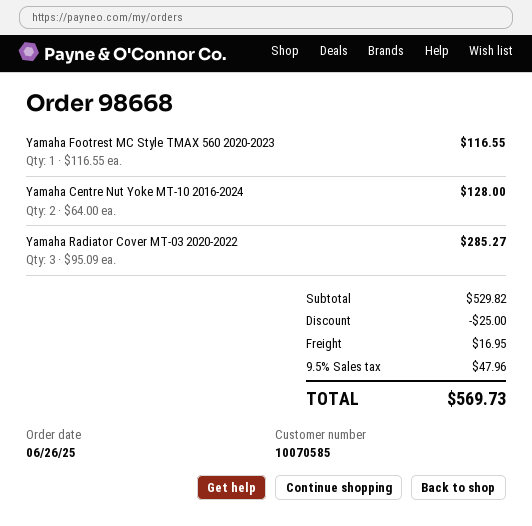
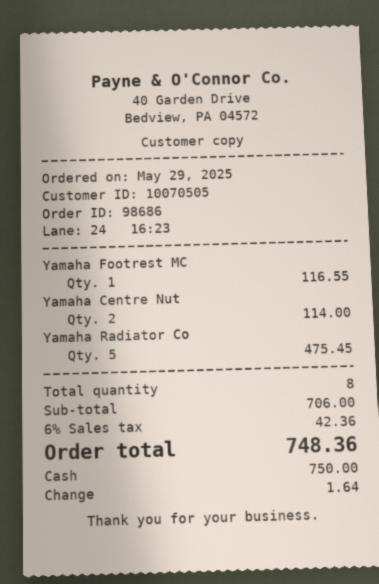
order number: 98668 -> 98686
order date: 2025-06-26 -> 2025-05-29
customer number: 10070585 -> 10070505
Yamaha Centre Nut Yoke MT-10 2016-2024: 2 for 128.00 -> 2 for 114.00
Yamaha Radiator Cover MT-03 2020-2022: 3 for 285.27 -> 5 for 475.45
subtotal: 529.82 -> 706.00
discount: 25.00 -> none
shipping: 16.95 -> none
tax: 9.5% = 47.96 -> 6% = 42.36
total: 569.73 -> 748.36

